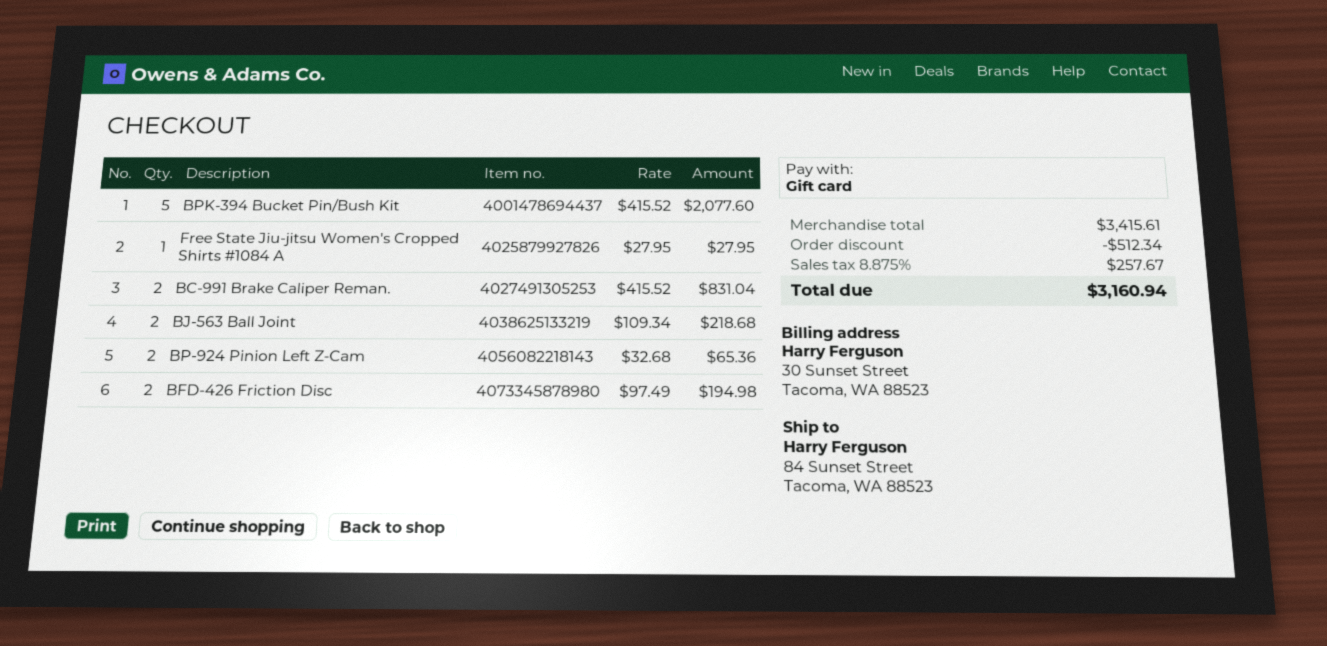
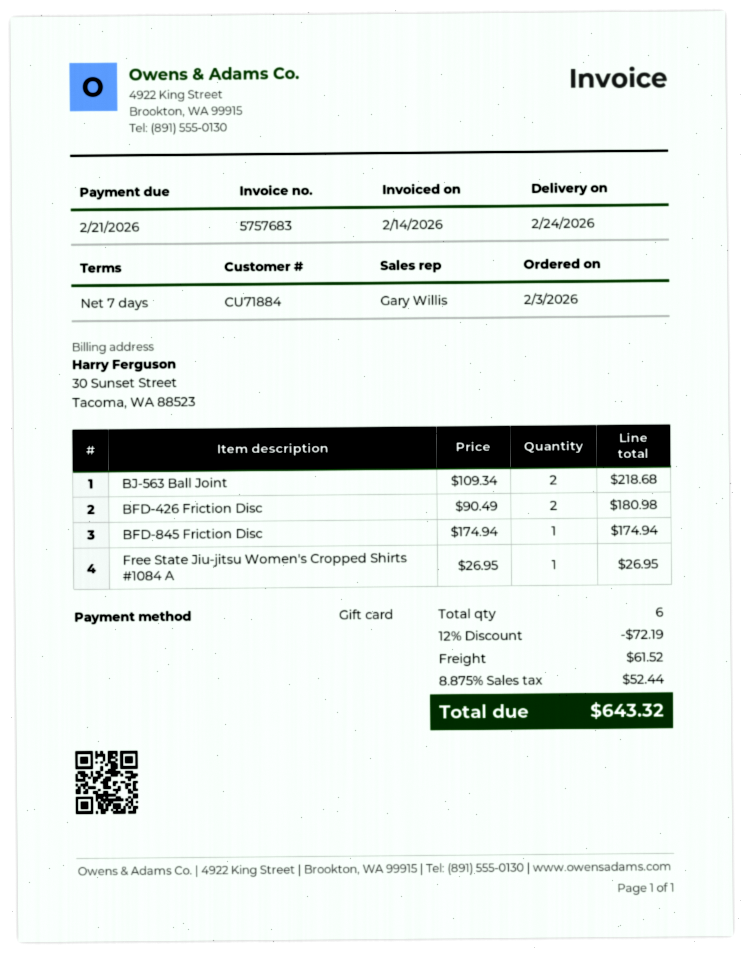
BPK-394 Bucket Pin/Bush Kit: 5 x 415.52 = 2077.60 -> none
Free State Jiu-jitsu Women's Cropped Shirts #1084 A: 1 x 27.95 = 27.95 -> 1 x 26.95 = 26.95
BC-991 Brake Caliper Reman.: 2 x 415.52 = 831.04 -> none
BP-924 Pinion Left Z-Cam: 2 x 32.68 = 65.36 -> none
BFD-426 Friction Disc: 2 x 97.49 = 194.98 -> 2 x 90.49 = 180.98
BFD-845 Friction Disc: none -> 1 x 174.94 = 174.94
discount: 512.34 -> 72.19
shipping: none -> 61.52
tax: 8.875% = 257.67 -> 8.875% = 52.44
total: 3160.94 -> 643.32

